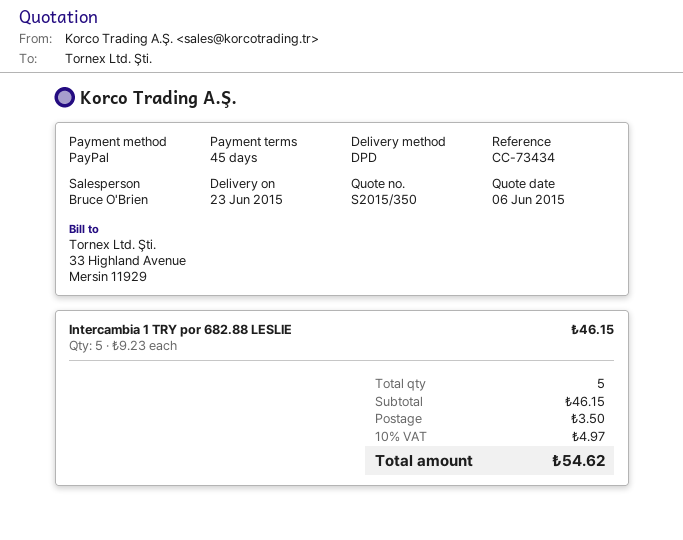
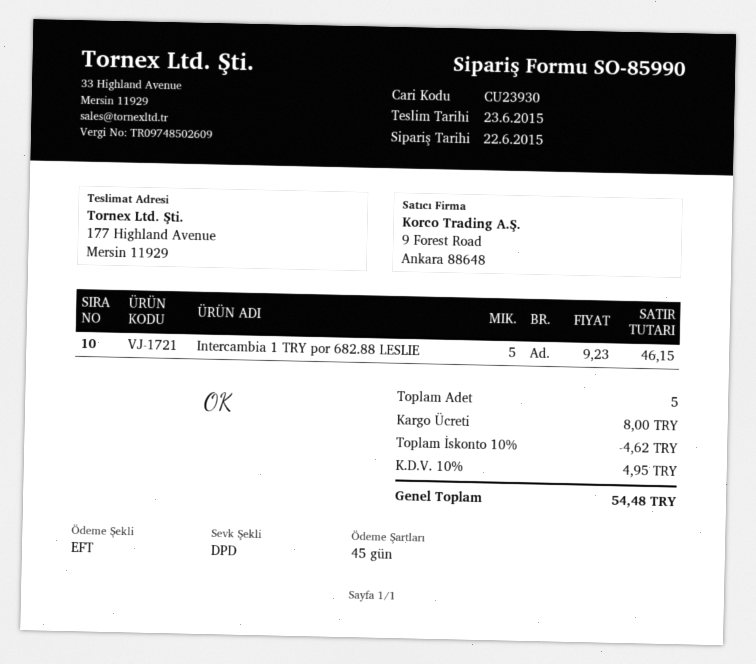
payment method: PayPal -> bank transfer
discount: none -> 10% = 4.62
shipping: 3.50 -> 8.00
tax: 10% = 4.97 -> 10% = 4.95
total: 54.62 -> 54.48

